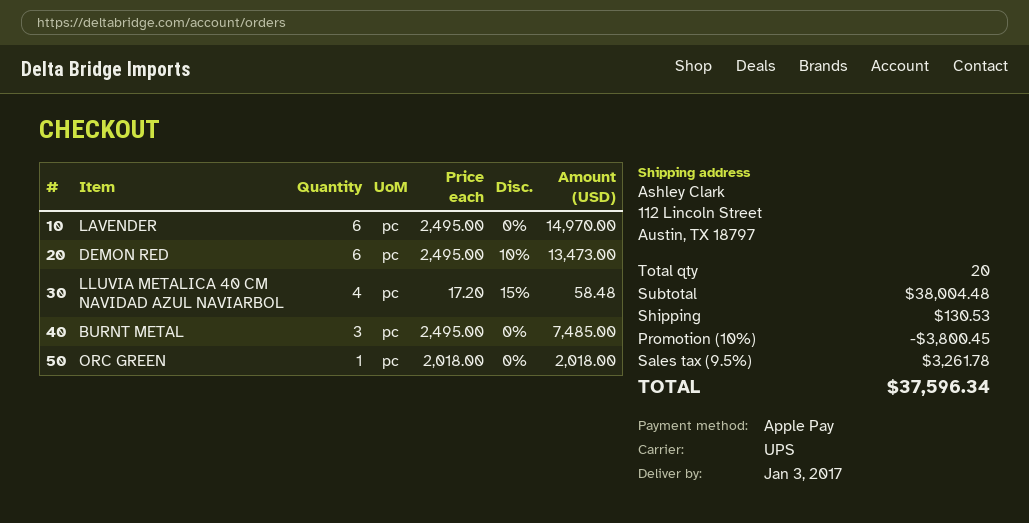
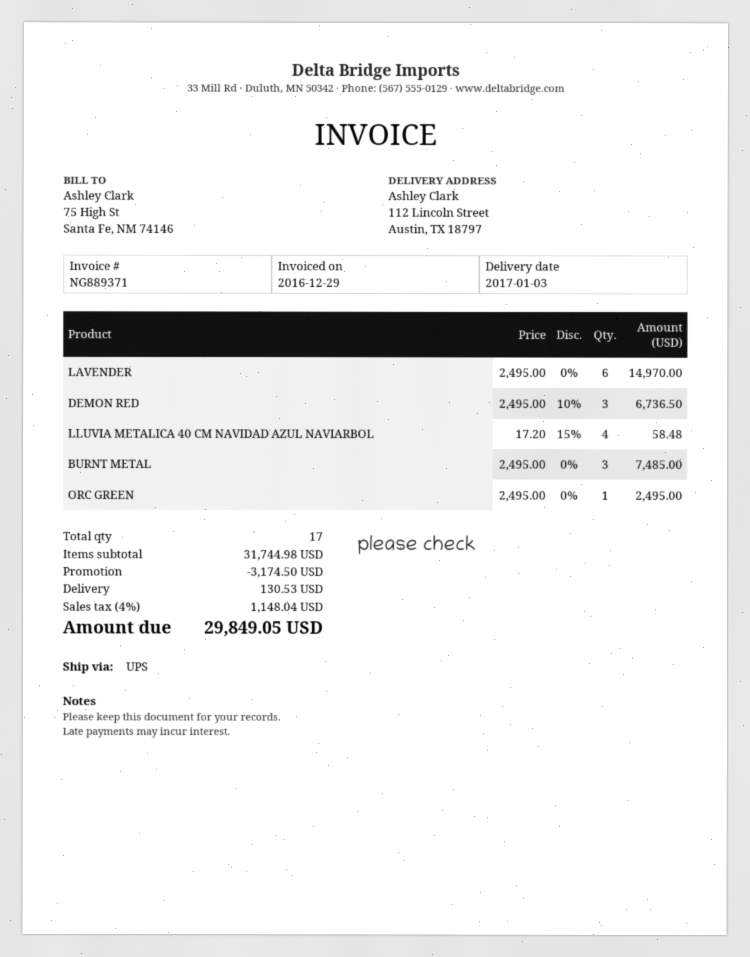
DEMON RED: 6 x 2495.00 - 10% = 13473.00 -> 3 x 2495.00 - 10% = 6736.50
ORC GREEN: 1 x 2018.00 = 2018.00 -> 1 x 2495.00 = 2495.00
total quantity: 20 -> 17
subtotal: 38004.48 -> 31744.98
discount: 3800.45 -> 3174.50
tax: 9.5% = 3261.78 -> 4% = 1148.04
total: 37596.34 -> 29849.05

